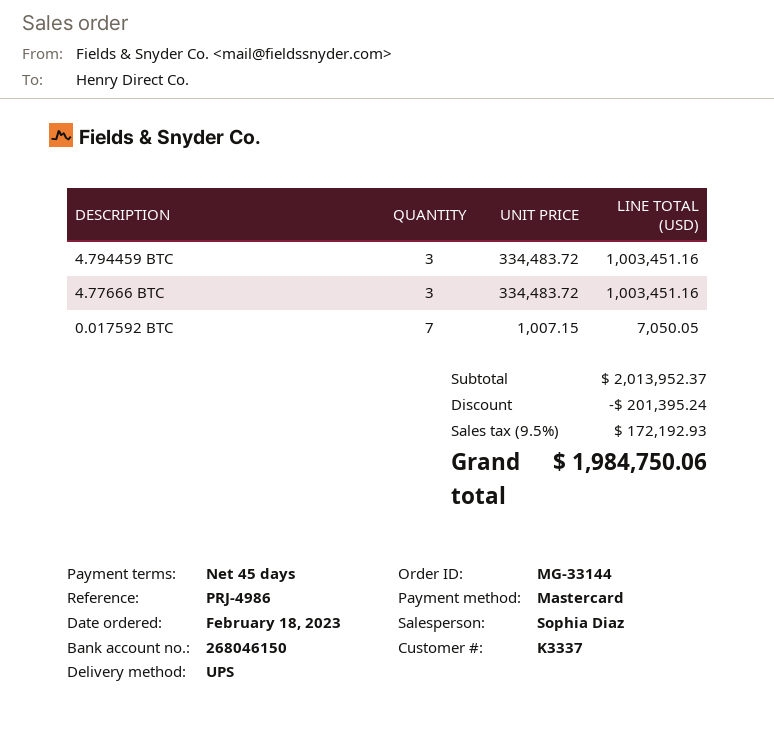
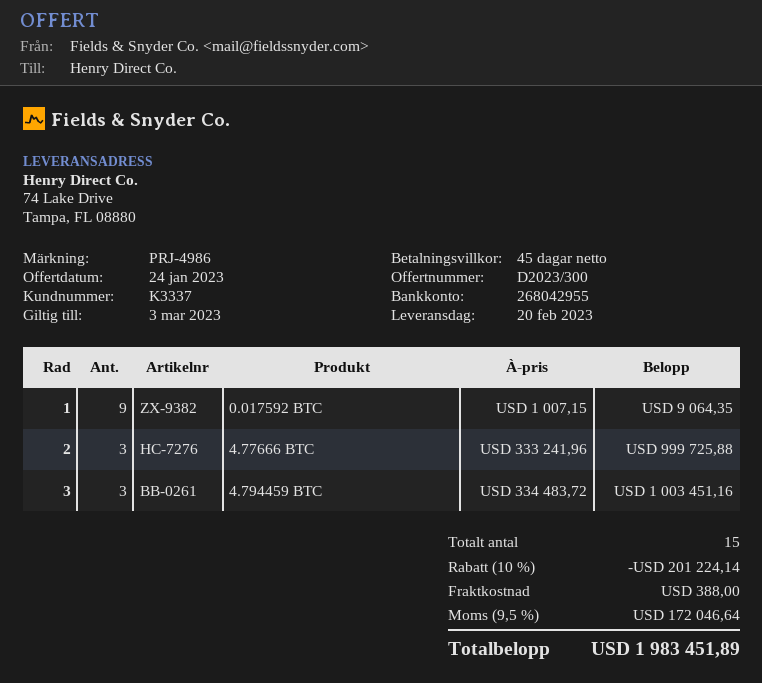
bank account: 268046150 -> 268042955
4.77666 BTC: 3 x 334483.72 = 1003451.16 -> 3 x 333241.96 = 999725.88
0.017592 BTC: 7 x 1007.15 = 7050.05 -> 9 x 1007.15 = 9064.35
discount: 201395.24 -> 201224.14
shipping: none -> 388.00
tax: 9.5% = 172192.93 -> 9.5% = 172046.64
total: 1984750.06 -> 1983451.89

